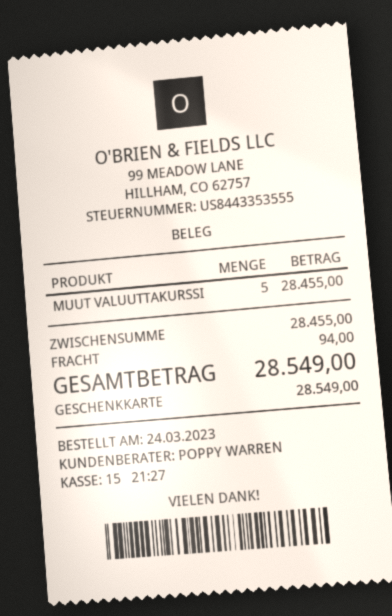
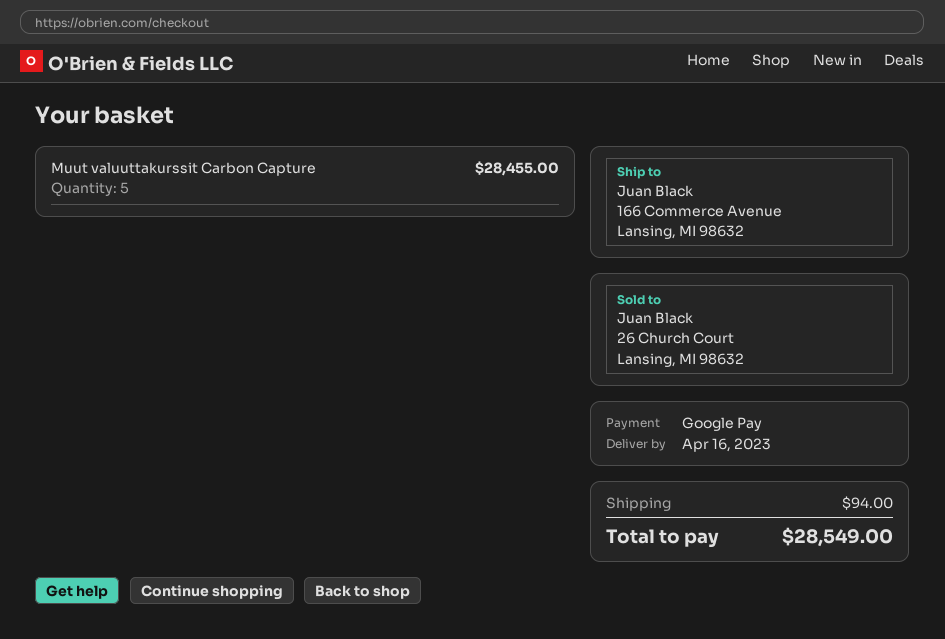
payment method: gift card -> Google Pay

